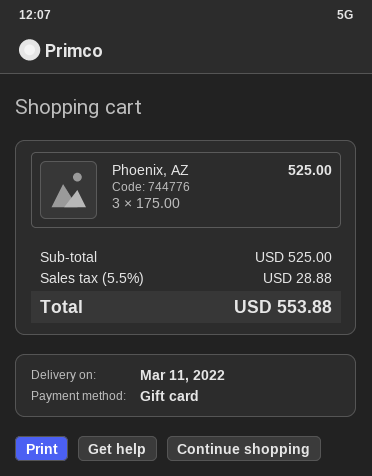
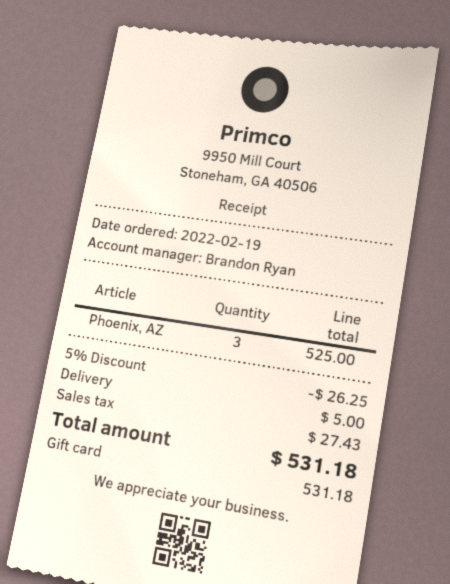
discount: none -> 5% = 26.25
shipping: none -> 5.00
tax: 28.88 -> 27.43
total: 553.88 -> 531.18

